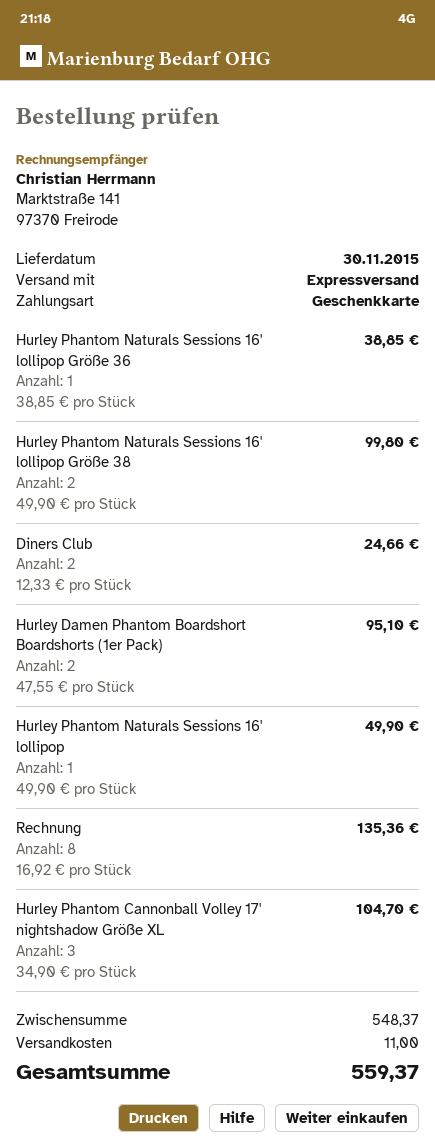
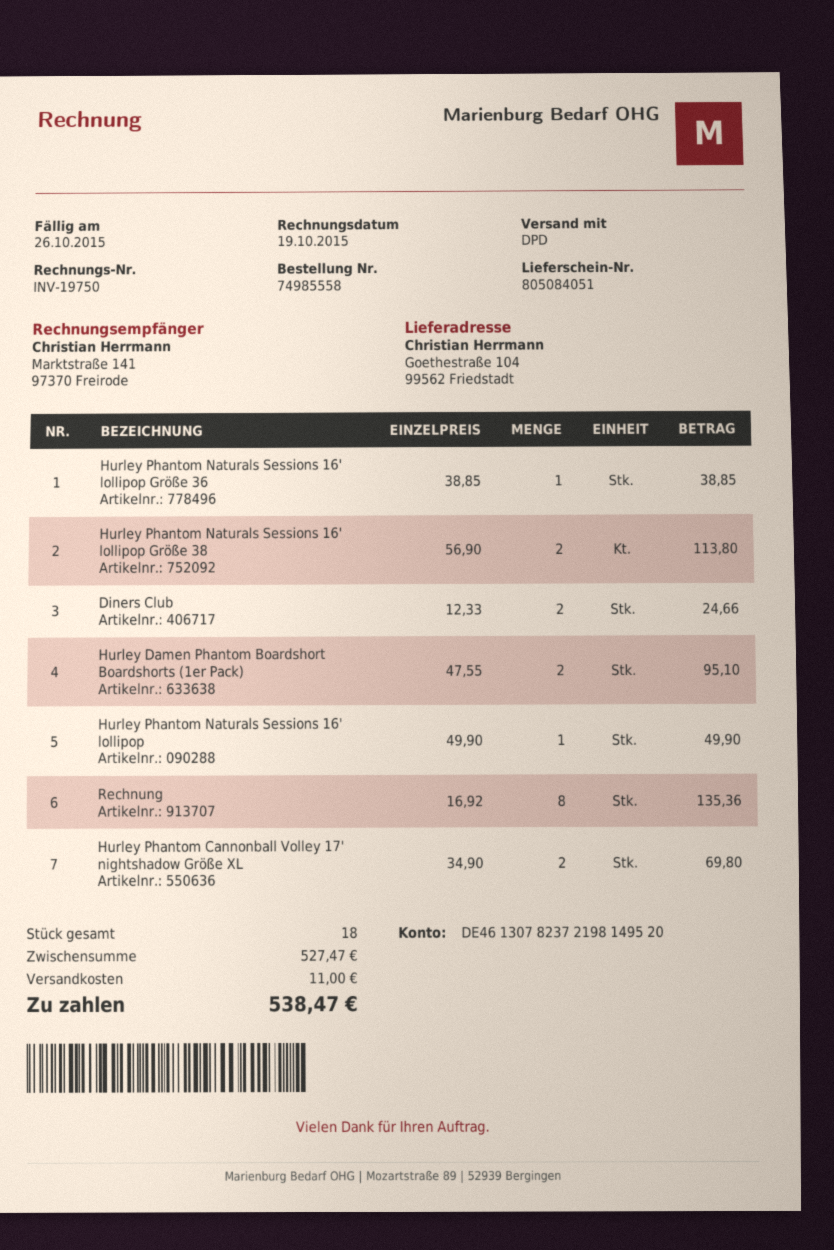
shipping method: express -> DPD
Hurley Phantom Naturals Sessions 16' lollipop Größe 38: 2 x 49.90 = 99.80 -> 2 x 56.90 = 113.80
Hurley Phantom Cannonball Volley 17' nightshadow Größe XL: 3 x 34.90 = 104.70 -> 2 x 34.90 = 69.80
subtotal: 548.37 -> 527.47
total: 559.37 -> 538.47

